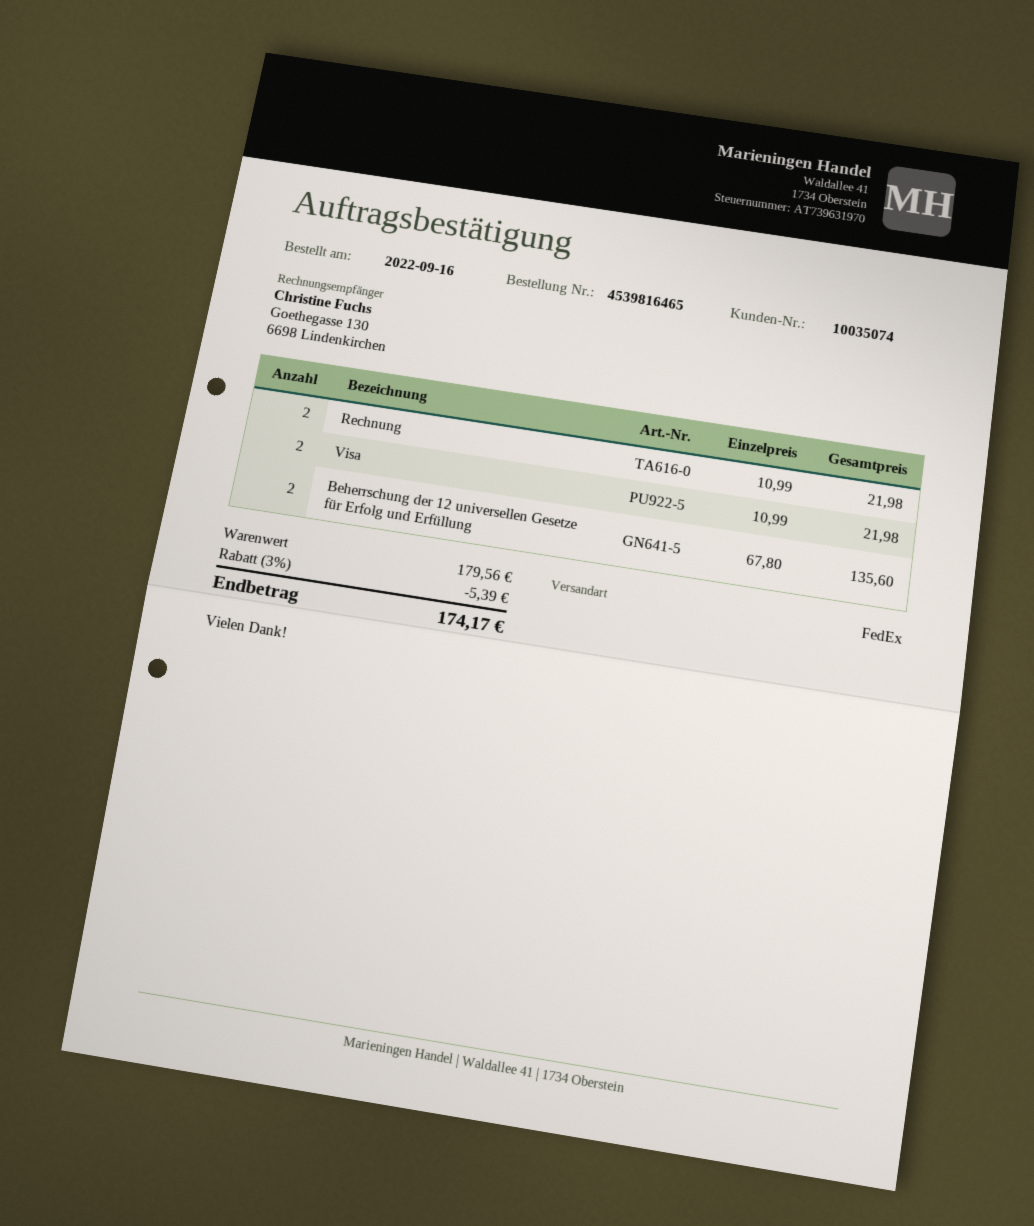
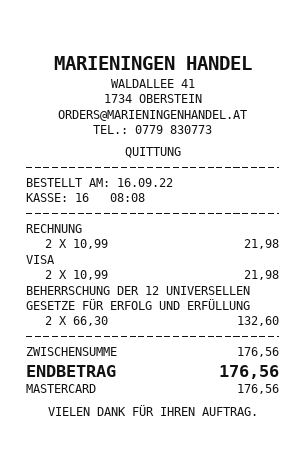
Beherrschung der 12 universellen Gesetze für Erfolg und Erfüllung: 2 x 67.80 = 135.60 -> 2 x 66.30 = 132.60
subtotal: 179.56 -> 176.56
discount: 3% = 5.39 -> none
total: 174.17 -> 176.56

